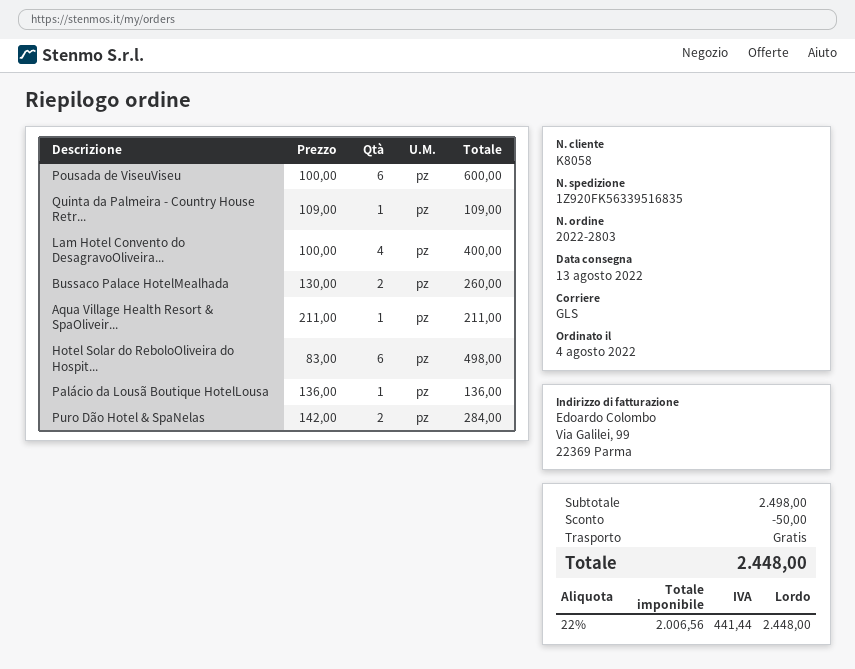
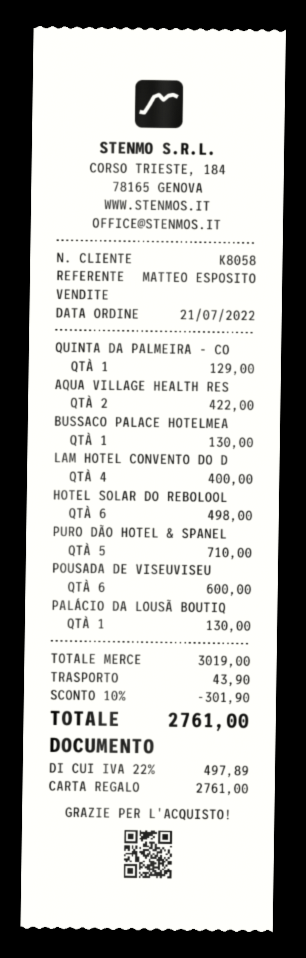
order date: 2022-08-04 -> 2022-07-21
Quinta da Palmeira - Country House Retr...: 1 for 109.00 -> 1 for 129.00
Bussaco Palace HotelMealhada: 2 for 260.00 -> 1 for 130.00
Aqua Village Health Resort & SpaOliveir...: 1 for 211.00 -> 2 for 422.00
Palácio da Lousã Boutique HotelLousa: 1 for 136.00 -> 1 for 130.00
Puro Dão Hotel & SpaNelas: 2 for 284.00 -> 5 for 710.00
subtotal: 2498.00 -> 3019.00
discount: 50.00 -> 301.90
shipping: 0.00 -> 43.90
tax: 22% = 441.44 -> 22% = 497.89
total: 2448.00 -> 2761.00

